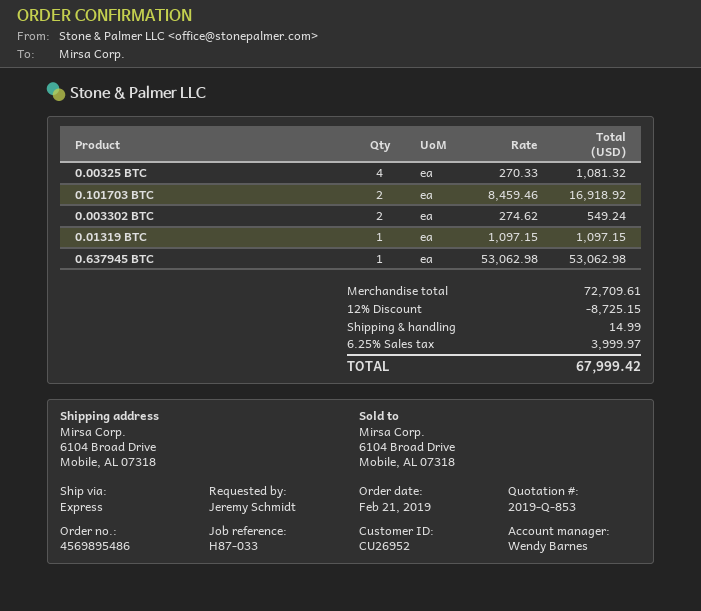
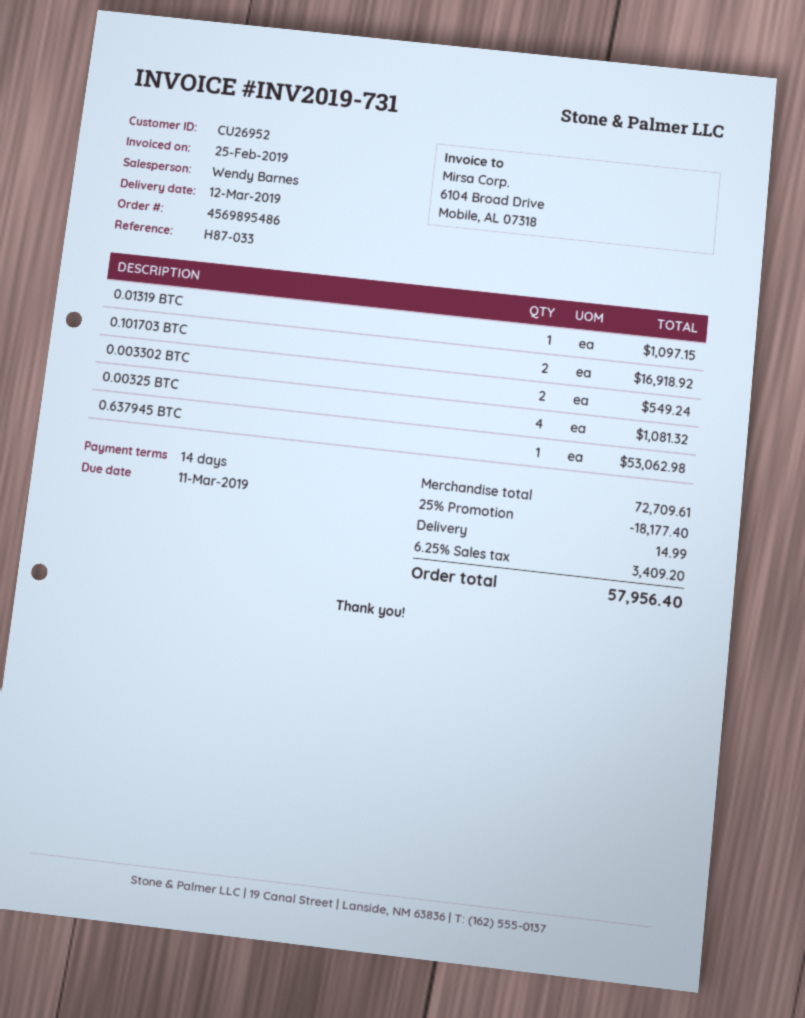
discount: 12% = 8725.15 -> 25% = 18177.40
tax: 6.25% = 3999.97 -> 6.25% = 3409.20
total: 67999.42 -> 57956.40

